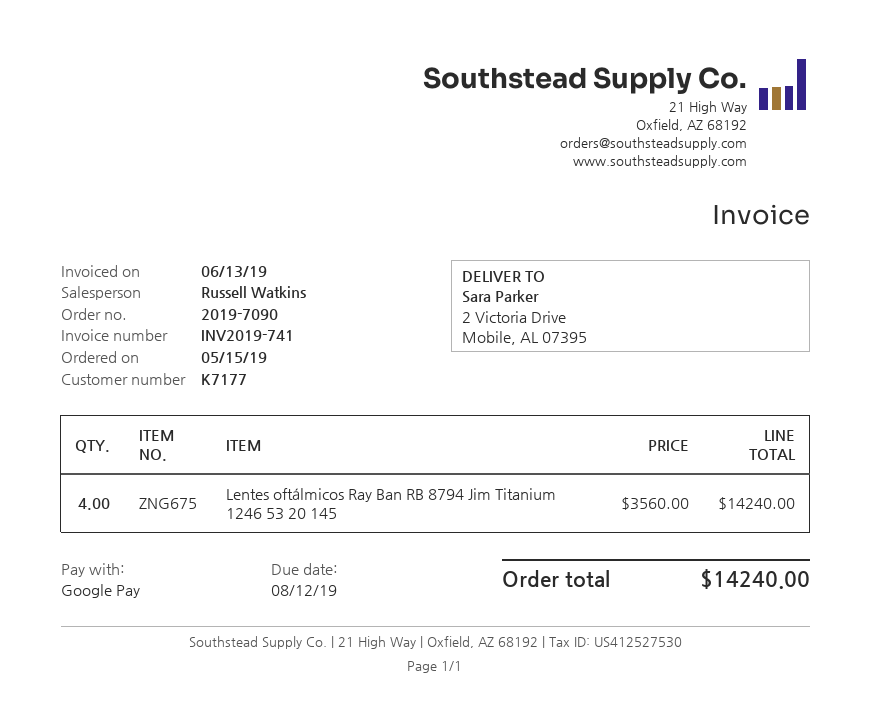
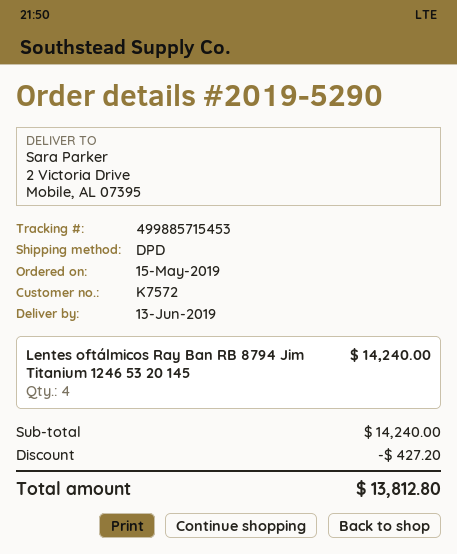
order number: 2019-7090 -> 2019-5290
customer number: K7177 -> K7572
discount: none -> 427.20
total: 14240.00 -> 13812.80

